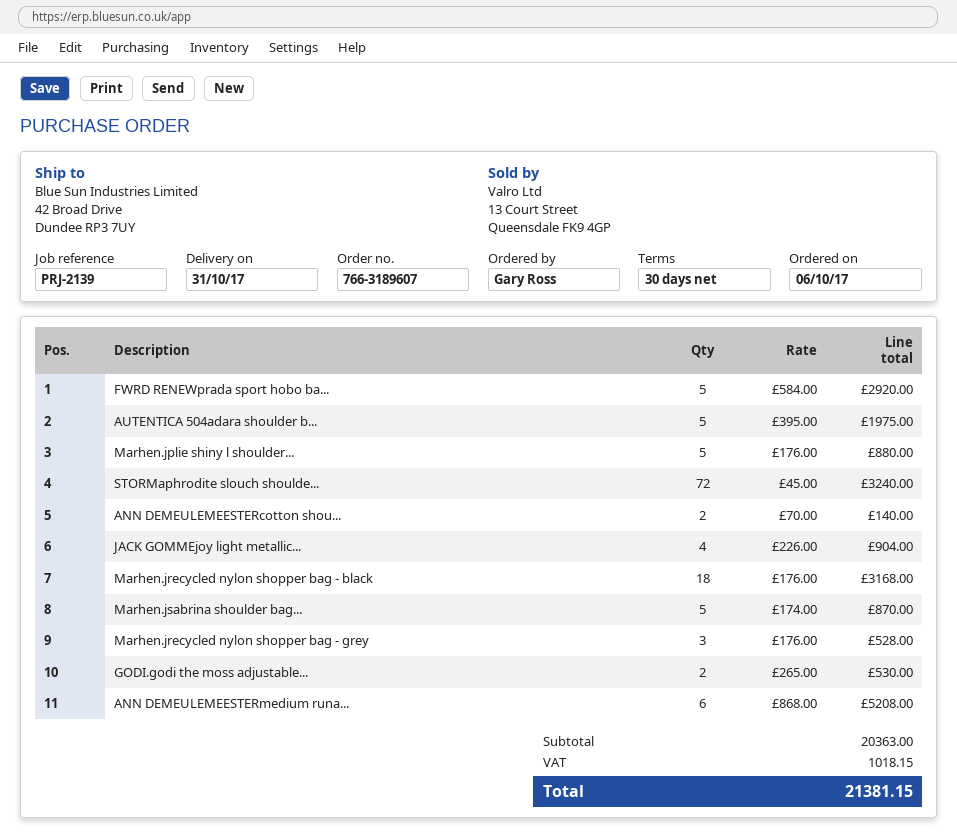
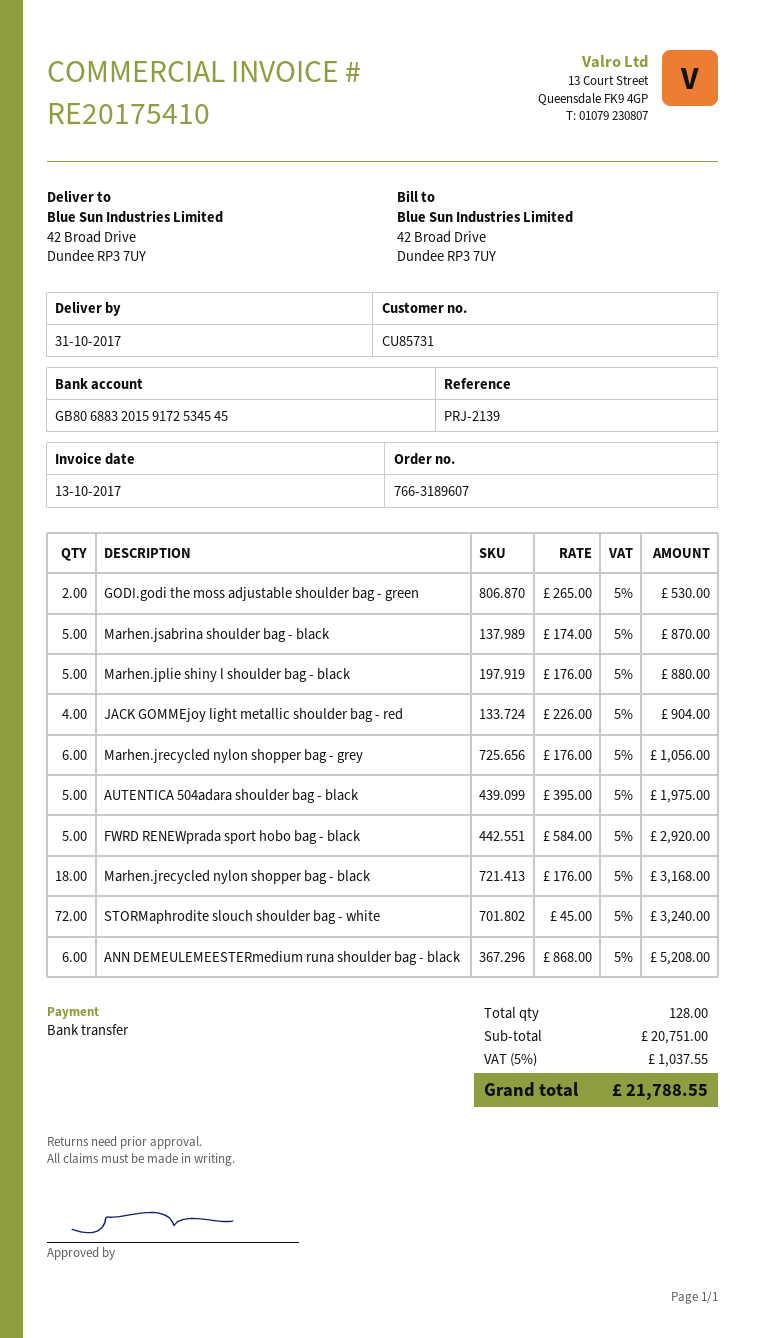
ANN DEMEULEMEESTERcotton shou...: 2 x 70.00 = 140.00 -> none
Marhen.jrecycled nylon shopper bag - grey: 3 x 176.00 = 528.00 -> 6 x 176.00 = 1056.00
subtotal: 20363.00 -> 20751.00
tax: 1018.15 -> 1037.55
total: 21381.15 -> 21788.55

